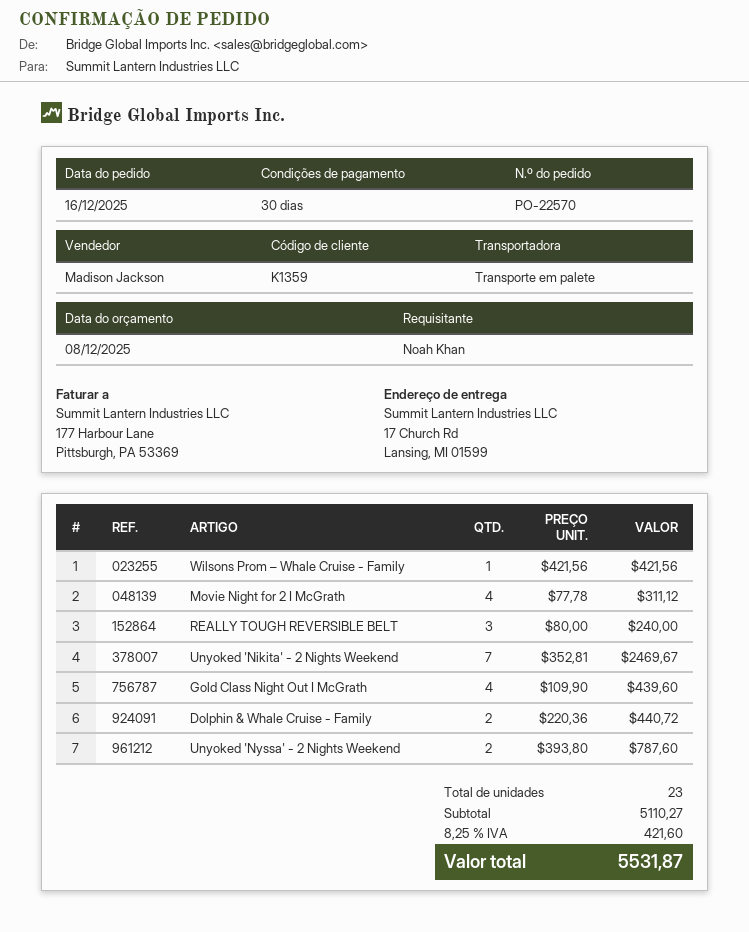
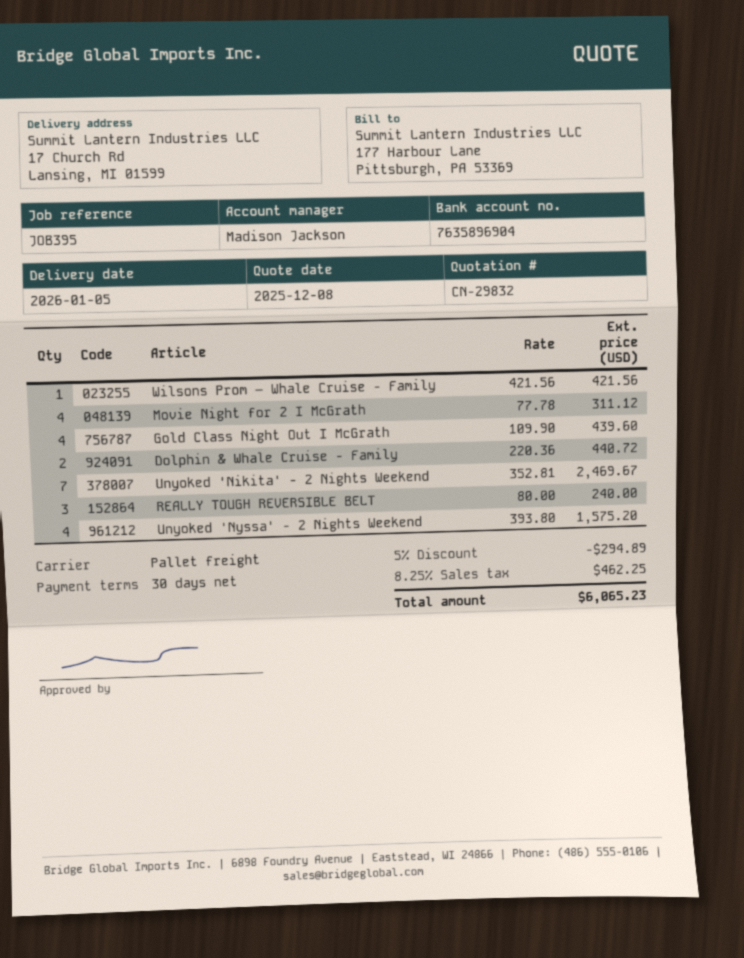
Unyoked 'Nyssa' - 2 Nights Weekend: 2 x 393.80 = 787.60 -> 4 x 393.80 = 1575.20
discount: none -> 5% = 294.89
tax: 8.25% = 421.60 -> 8.25% = 462.25
total: 5531.87 -> 6065.23

